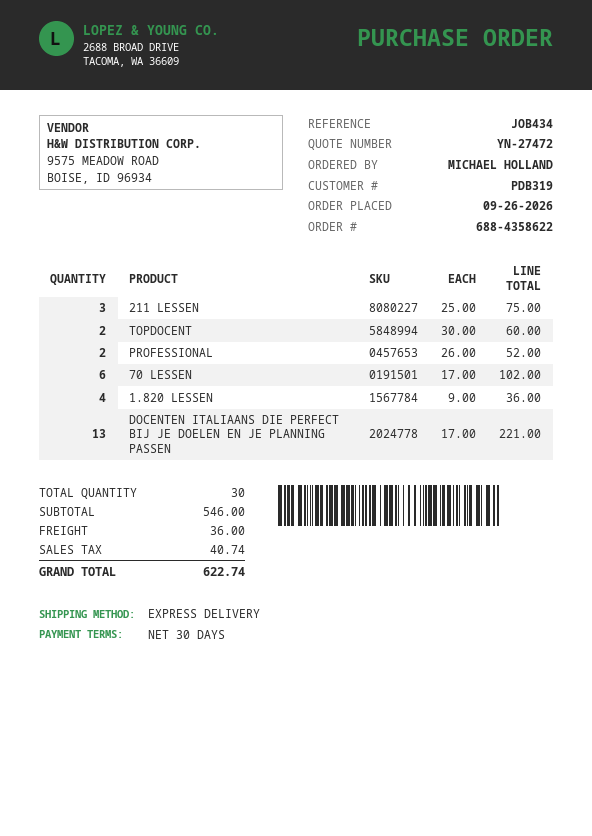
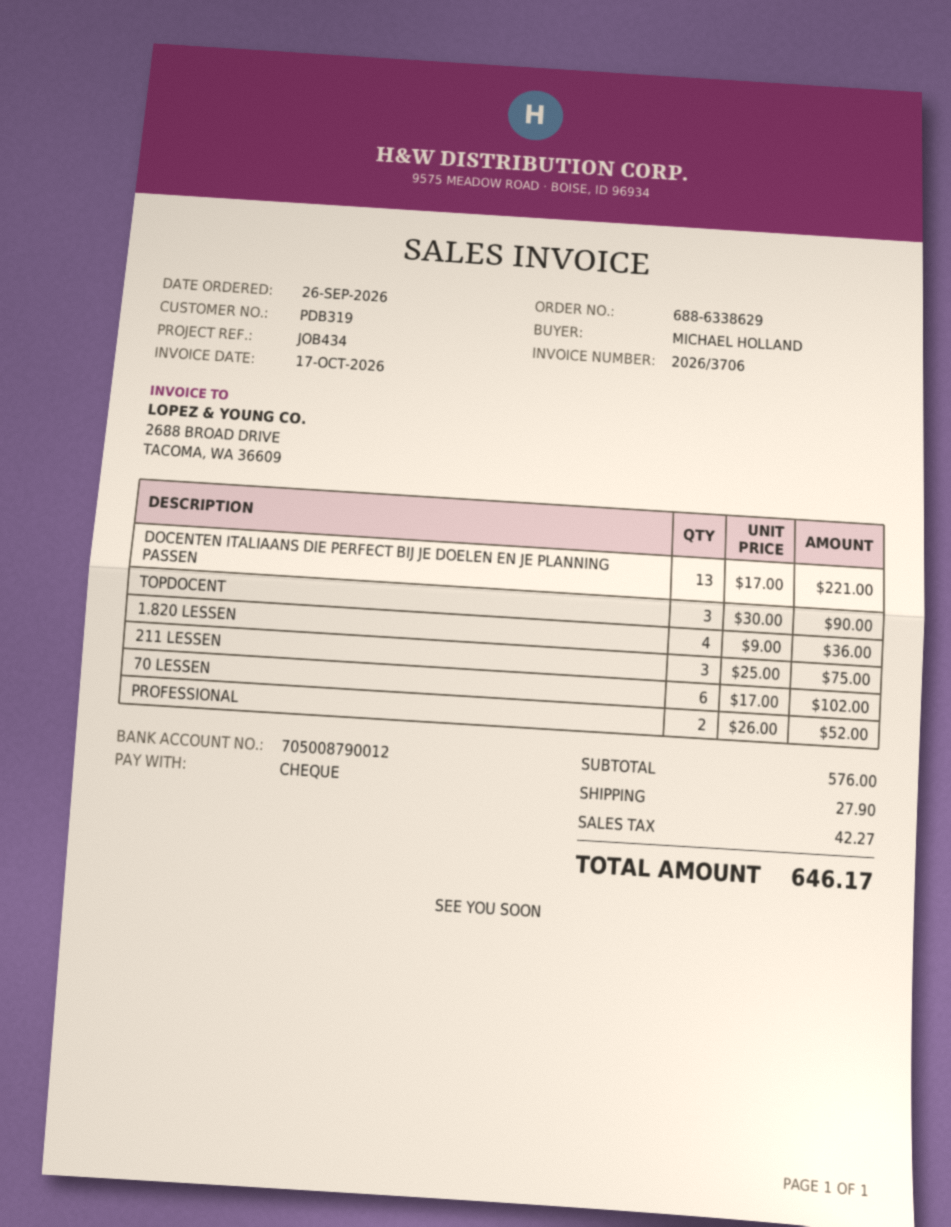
order number: 688-4358622 -> 688-6338629
TOPDOCENT: 2 x 30.00 = 60.00 -> 3 x 30.00 = 90.00
subtotal: 546.00 -> 576.00
shipping: 36.00 -> 27.90
tax: 40.74 -> 42.27
total: 622.74 -> 646.17

